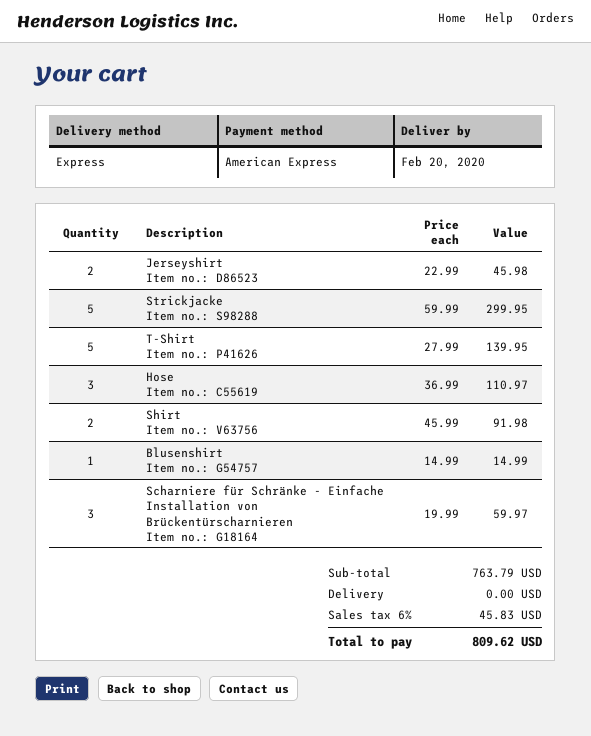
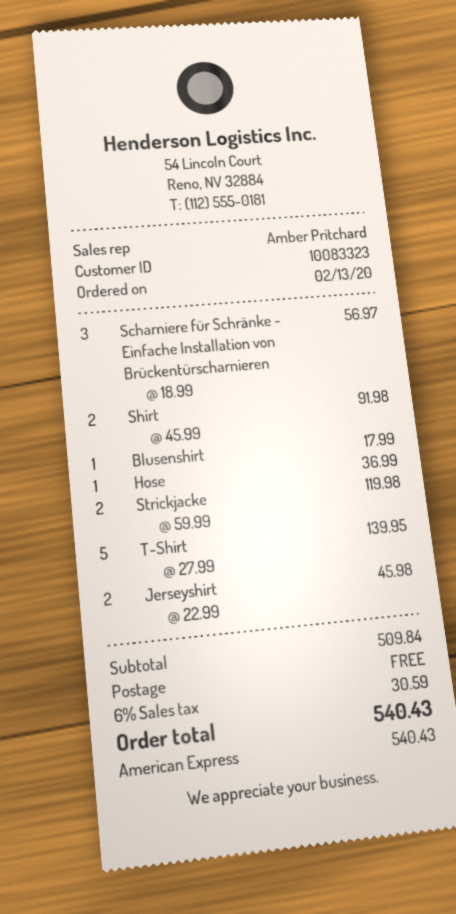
Strickjacke: 5 x 59.99 = 299.95 -> 2 x 59.99 = 119.98
Hose: 3 x 36.99 = 110.97 -> 1 x 36.99 = 36.99
Blusenshirt: 1 x 14.99 = 14.99 -> 1 x 17.99 = 17.99
Scharniere für Schränke - Einfache Installation von Brückentürscharnieren: 3 x 19.99 = 59.97 -> 3 x 18.99 = 56.97
subtotal: 763.79 -> 509.84
tax: 6% = 45.83 -> 6% = 30.59
total: 809.62 -> 540.43

